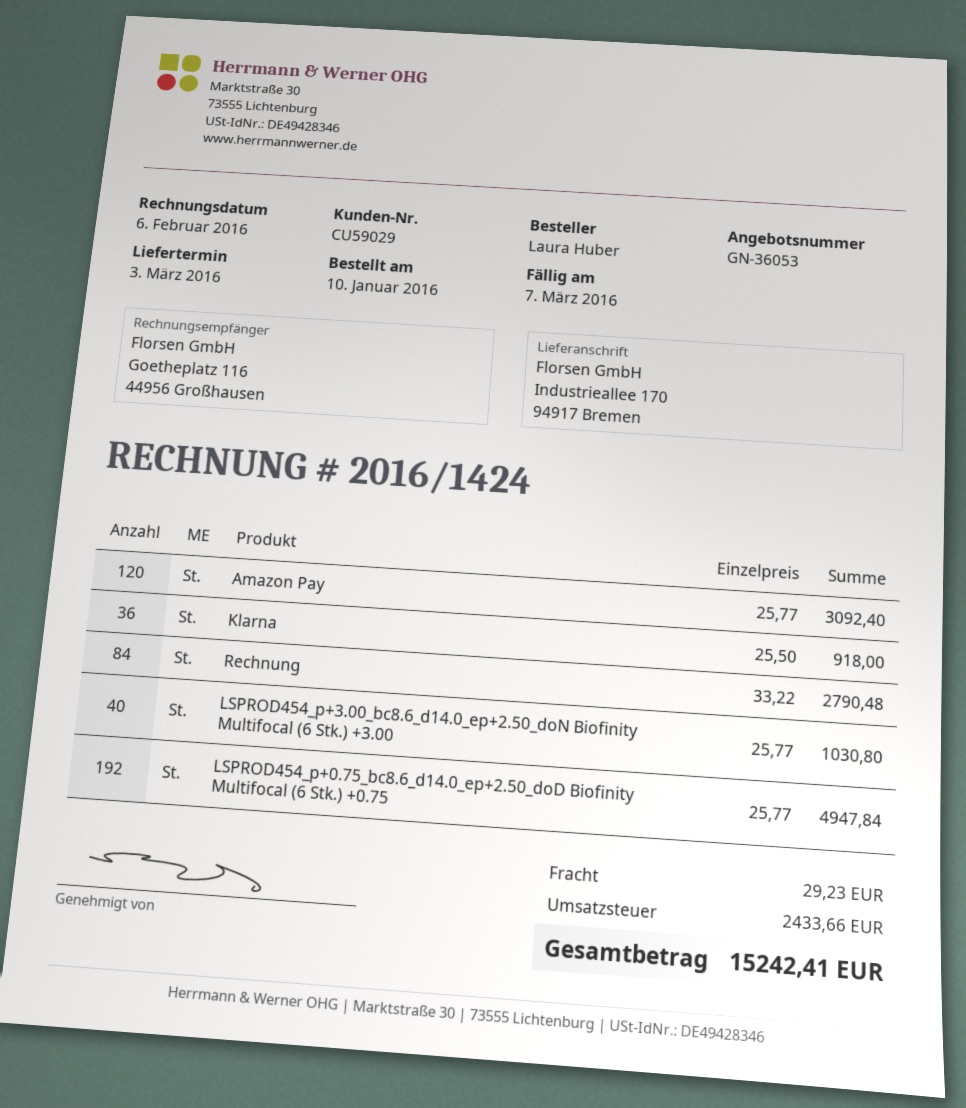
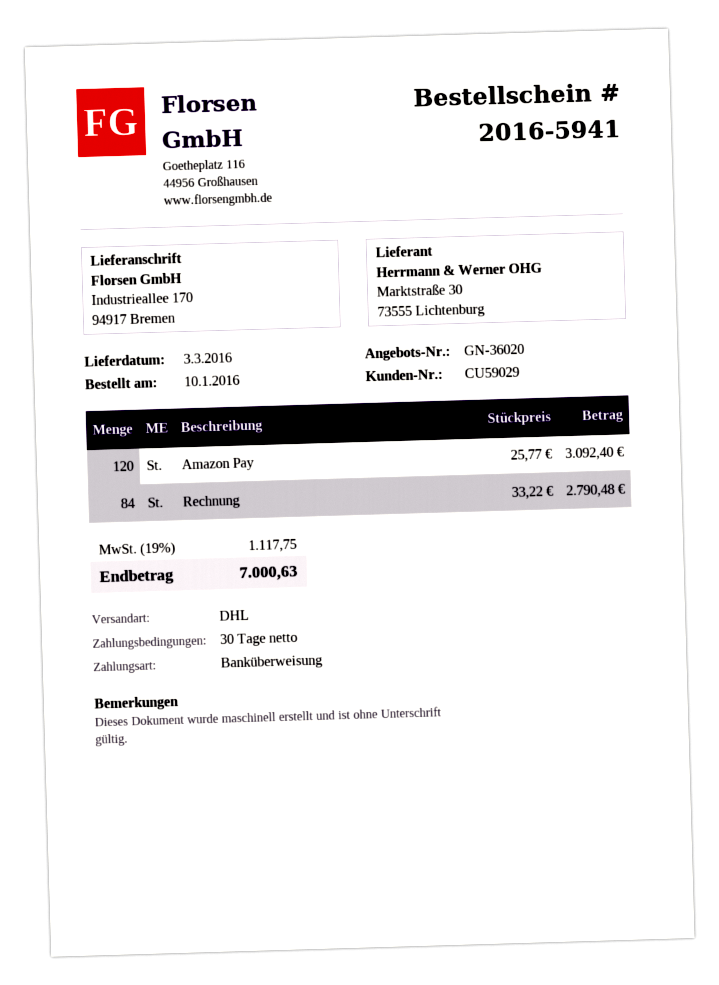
quote number: GN-36053 -> GN-36020
Klarna: 36 x 25.50 = 918.00 -> none
LSPROD454_p+3.00_bc8.6_d14.0_ep+2.50_doN Biofinity Multifocal (6 Stk.) +3.00: 40 x 25.77 = 1030.80 -> none
LSPROD454_p+0.75_bc8.6_d14.0_ep+2.50_doD Biofinity Multifocal (6 Stk.) +0.75: 192 x 25.77 = 4947.84 -> none
shipping: 29.23 -> none
tax: 2433.66 -> 1117.75
total: 15242.41 -> 7000.63

